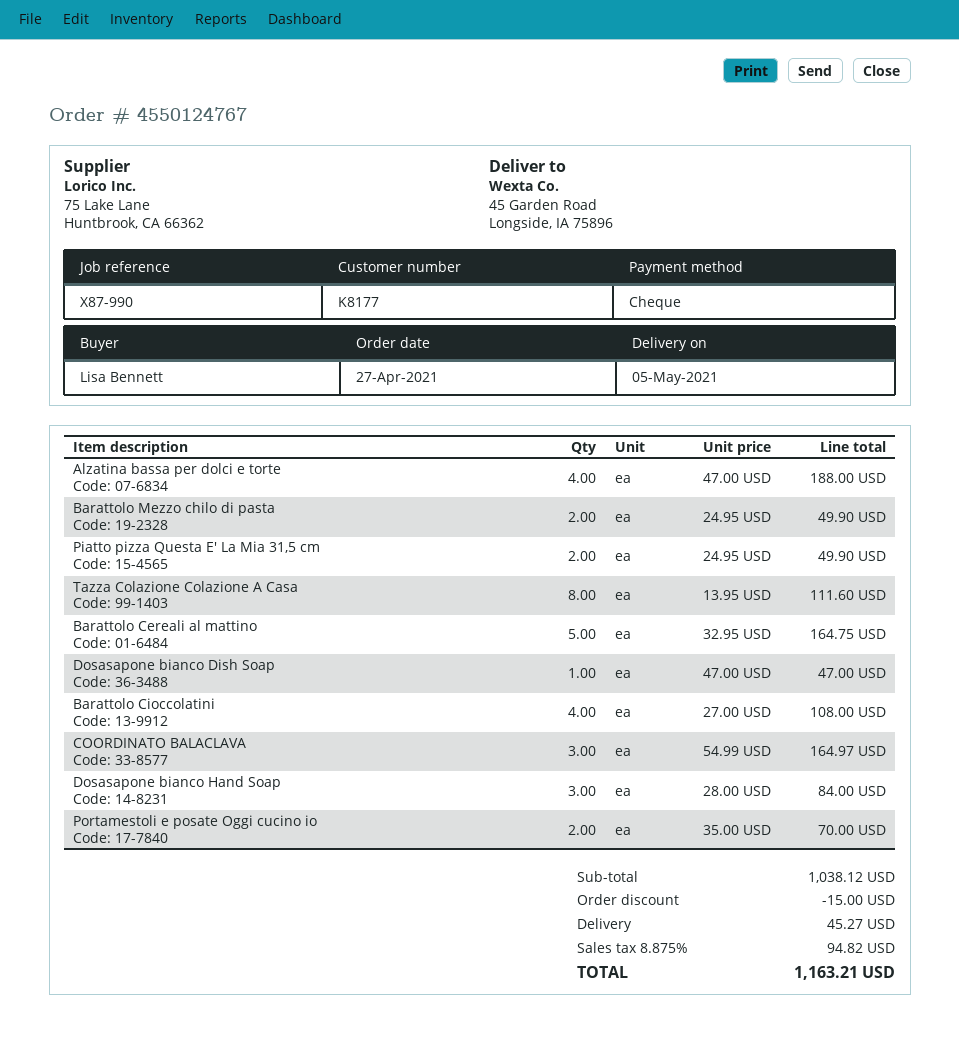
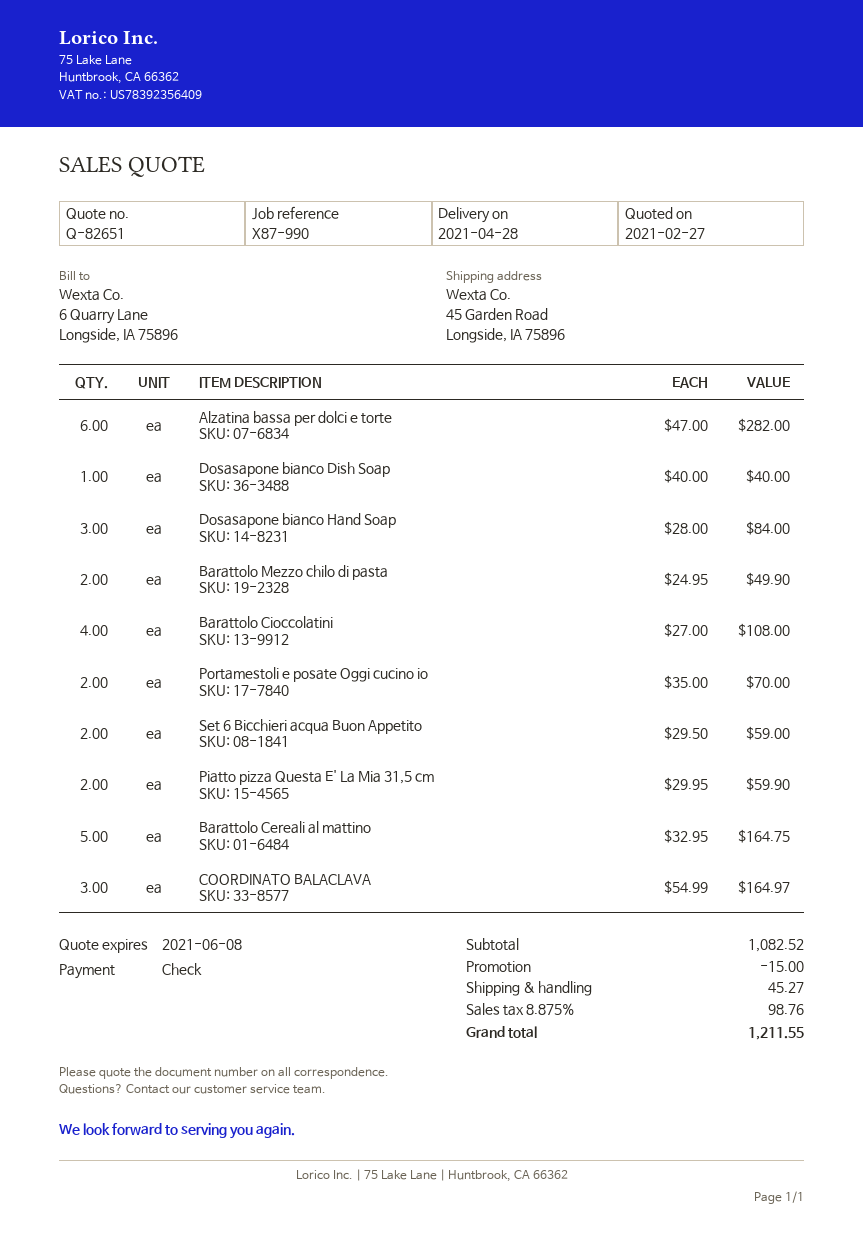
delivery date: 2021-05-05 -> 2021-04-28
Alzatina bassa per dolci e torte: 4 x 47.00 = 188.00 -> 6 x 47.00 = 282.00
Piatto pizza Questa E' La Mia 31,5 cm: 2 x 24.95 = 49.90 -> 2 x 29.95 = 59.90
Tazza Colazione Colazione A Casa: 8 x 13.95 = 111.60 -> none
Dosasapone bianco Dish Soap: 1 x 47.00 = 47.00 -> 1 x 40.00 = 40.00
Set 6 Bicchieri acqua Buon Appetito: none -> 2 x 29.50 = 59.00
subtotal: 1038.12 -> 1082.52
tax: 8.875% = 94.82 -> 8.875% = 98.76
total: 1163.21 -> 1211.55

